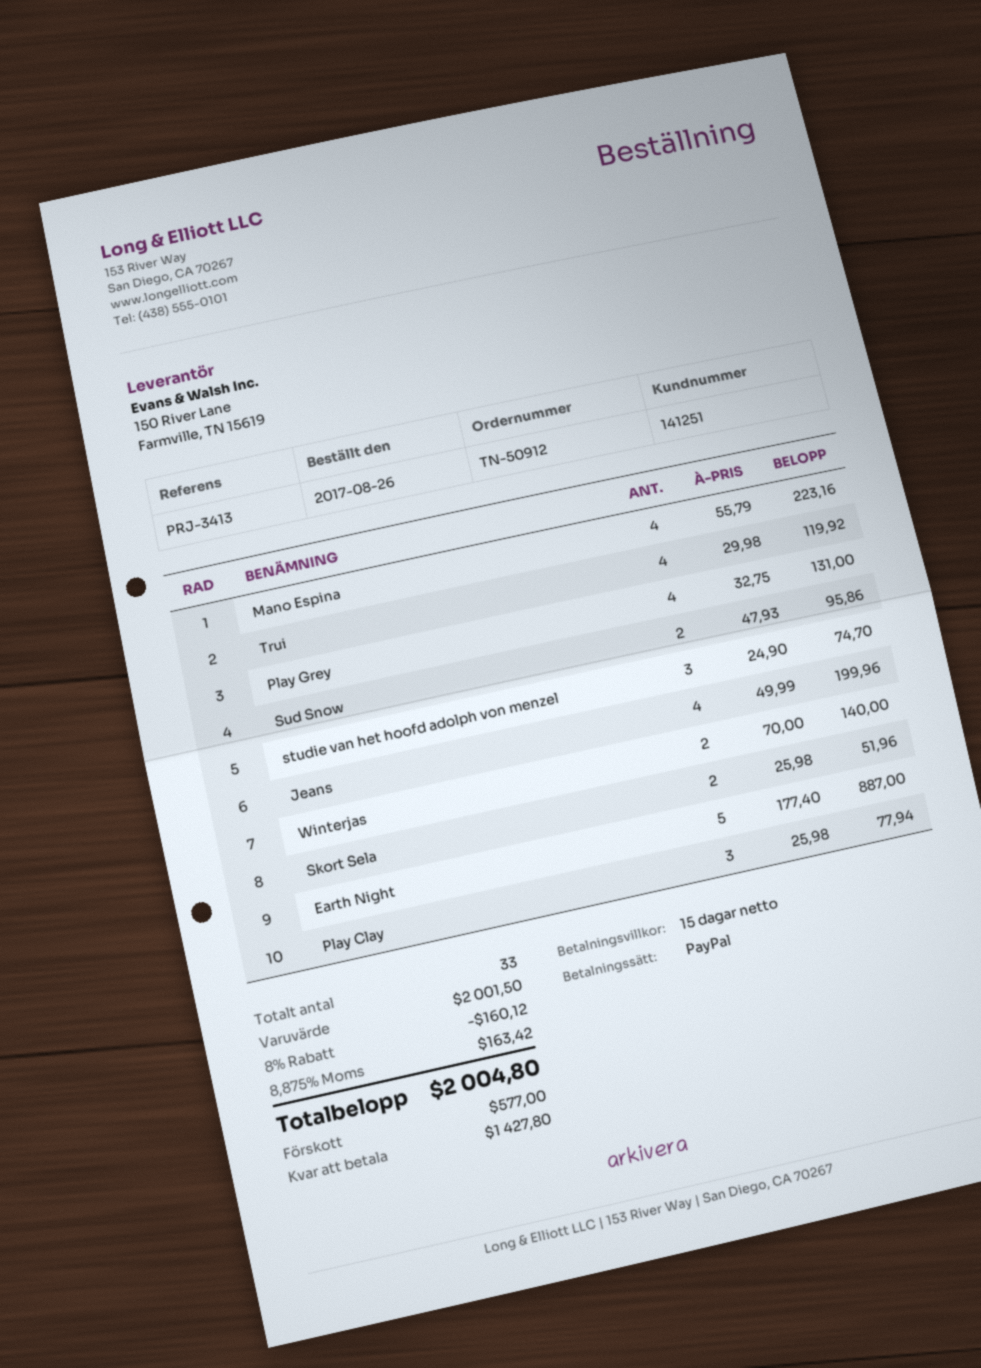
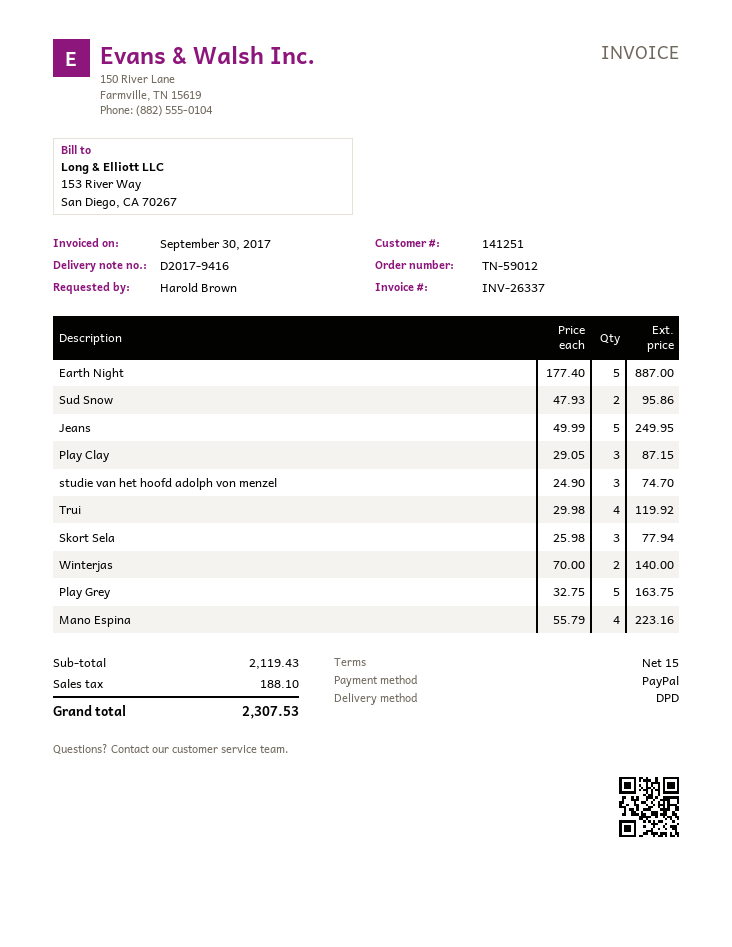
order number: TN-50912 -> TN-59012
Play Grey: 4 x 32.75 = 131.00 -> 5 x 32.75 = 163.75
Jeans: 4 x 49.99 = 199.96 -> 5 x 49.99 = 249.95
Skort Sela: 2 x 25.98 = 51.96 -> 3 x 25.98 = 77.94
Play Clay: 3 x 25.98 = 77.94 -> 3 x 29.05 = 87.15
subtotal: 2001.50 -> 2119.43
discount: 8% = 160.12 -> none
tax: 163.42 -> 188.10
total: 2004.80 -> 2307.53

